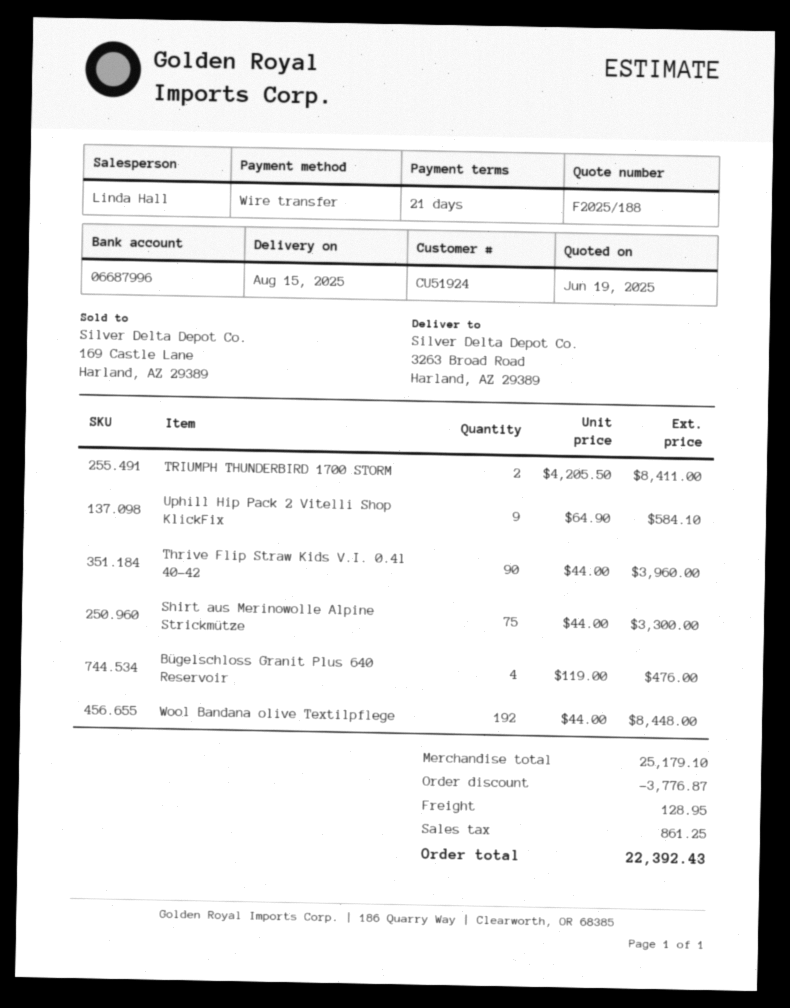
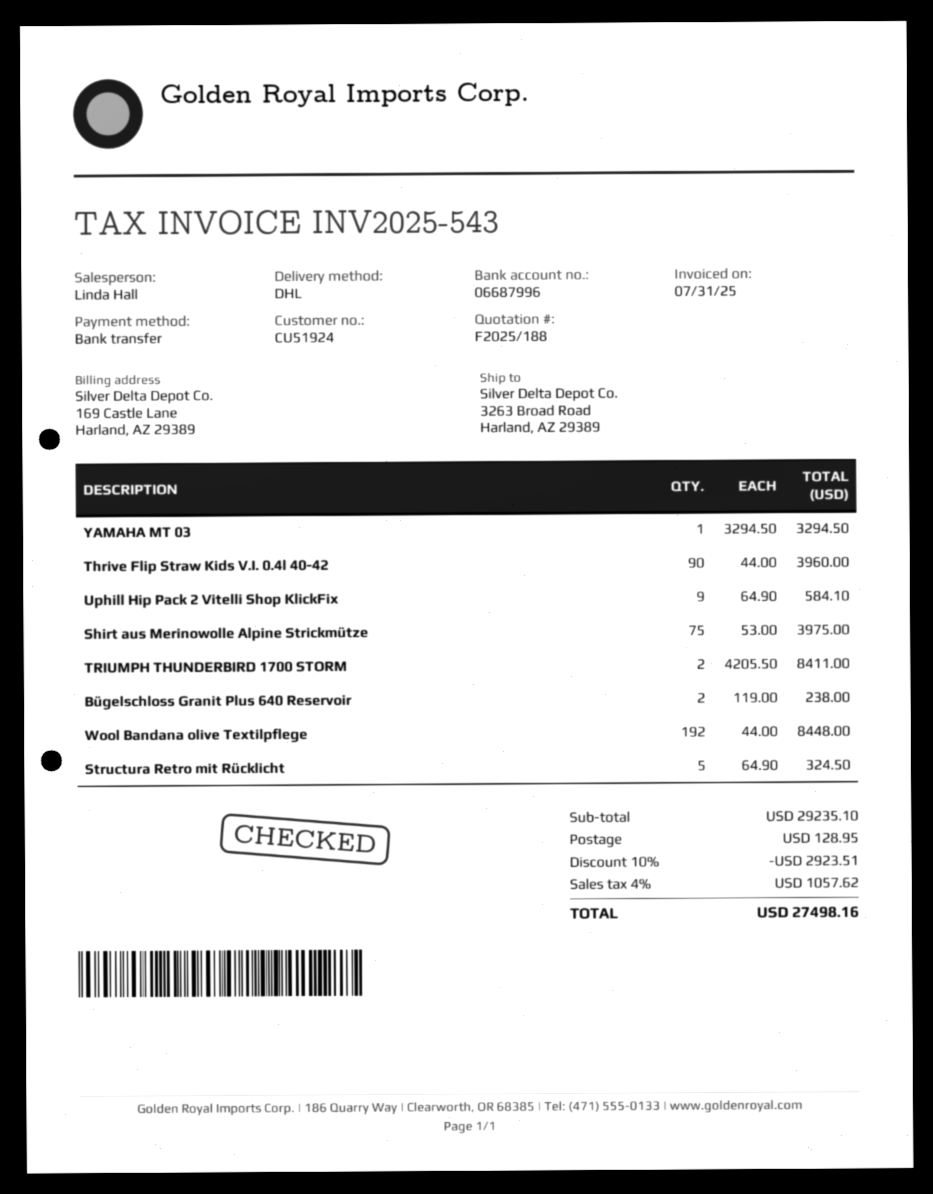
Shirt aus Merinowolle Alpine Strickmütze: 75 x 44.00 = 3300.00 -> 75 x 53.00 = 3975.00
Bügelschloss Granit Plus 640 Reservoir: 4 x 119.00 = 476.00 -> 2 x 119.00 = 238.00
YAMAHA MT 03: none -> 1 x 3294.50 = 3294.50
Structura Retro mit Rücklicht: none -> 5 x 64.90 = 324.50
subtotal: 25179.10 -> 29235.10
discount: 3776.87 -> 2923.51
tax: 861.25 -> 1057.62
total: 22392.43 -> 27498.16

